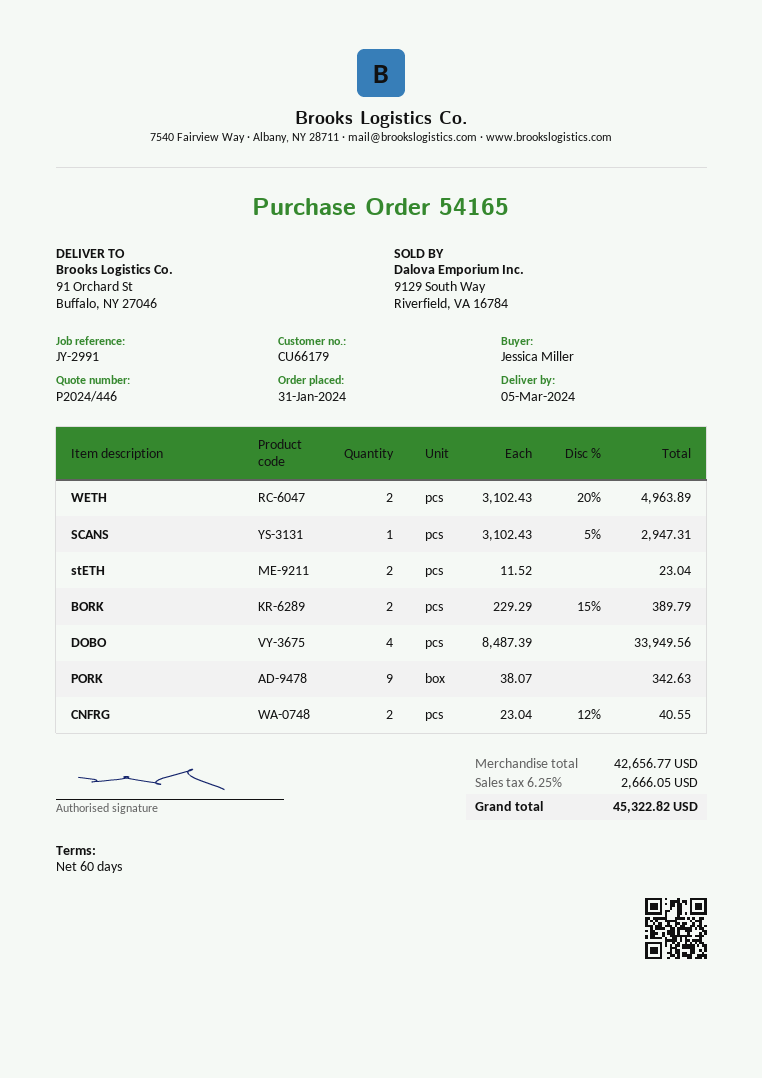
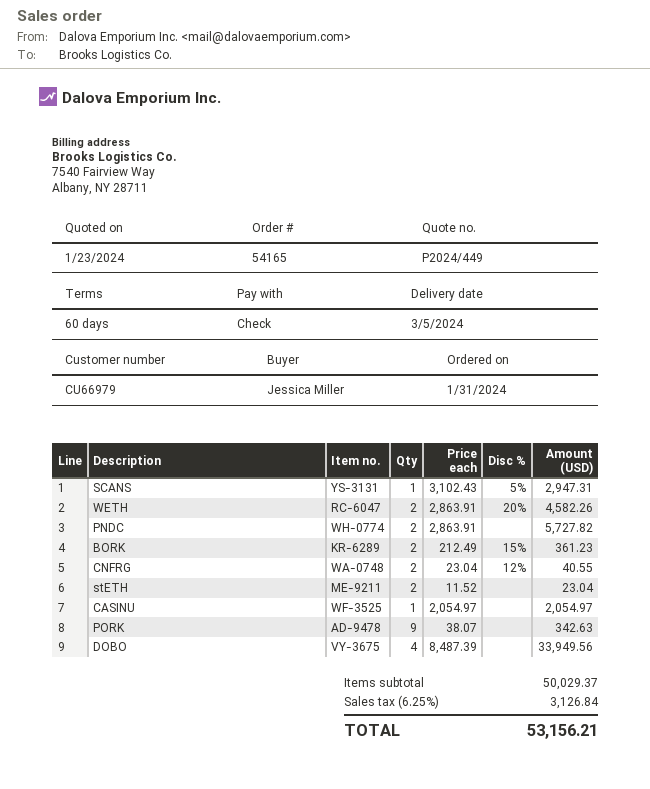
quote number: P2024/446 -> P2024/449
customer number: CU66179 -> CU66979
WETH: 2 x 3102.43 - 20% = 4963.89 -> 2 x 2863.91 - 20% = 4582.26
BORK: 2 x 229.29 - 15% = 389.79 -> 2 x 212.49 - 15% = 361.23
PNDC: none -> 2 x 2863.91 = 5727.82
CASINU: none -> 1 x 2054.97 = 2054.97
subtotal: 42656.77 -> 50029.37
tax: 6.25% = 2666.05 -> 6.25% = 3126.84
total: 45322.82 -> 53156.21

